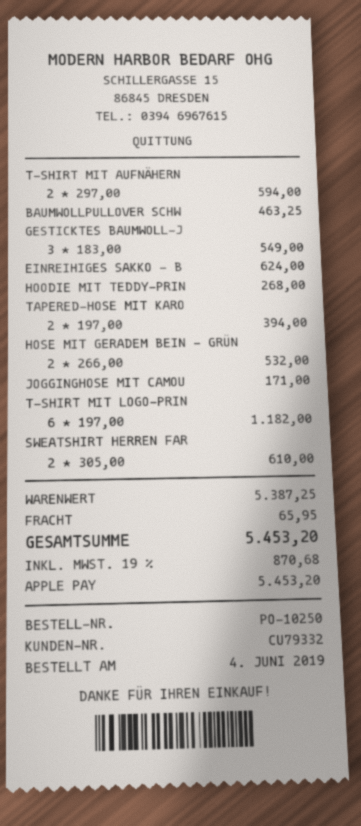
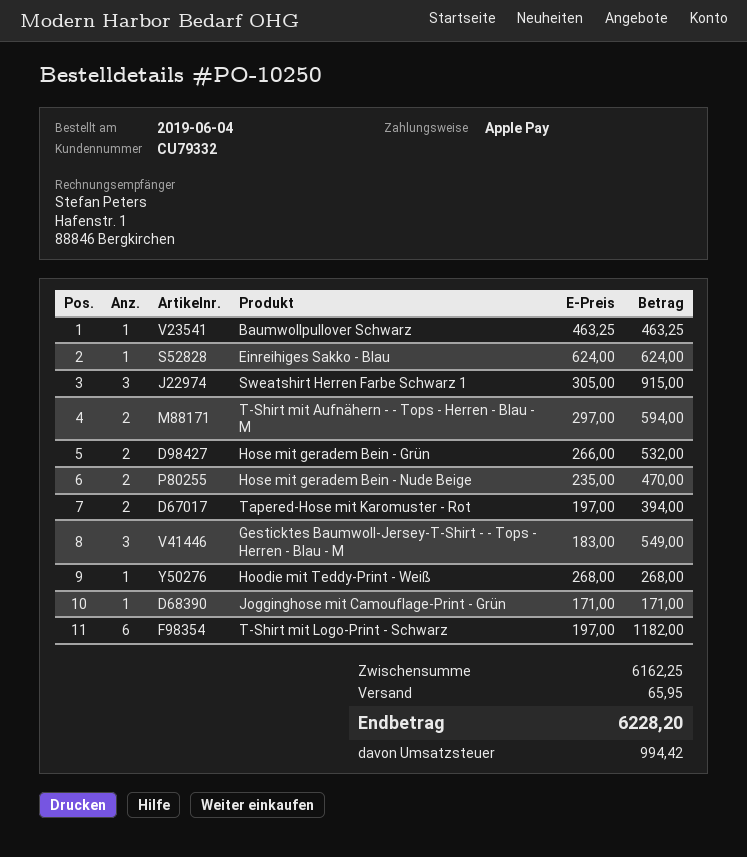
SWEATSHIRT HERREN FAR: 2 x 305.00 = 610.00 -> 3 x 305.00 = 915.00
Hose mit geradem Bein - Nude Beige: none -> 2 x 235.00 = 470.00
subtotal: 5387.25 -> 6162.25
tax: 870.68 -> 994.42
total: 5453.20 -> 6228.20

